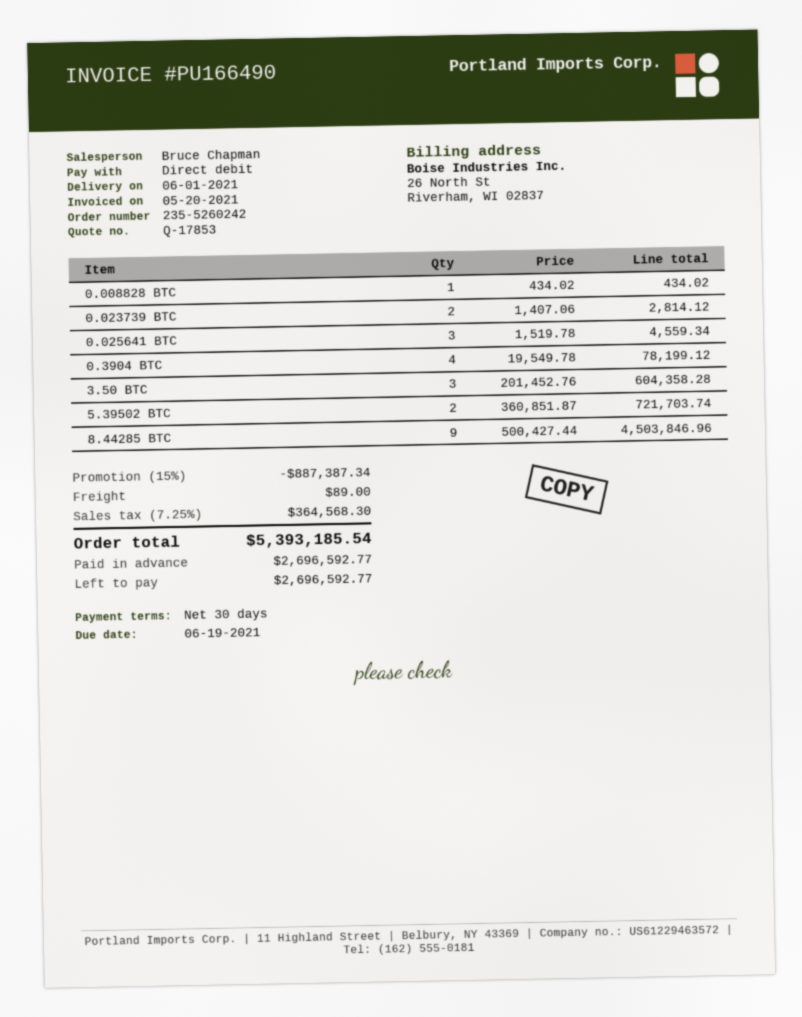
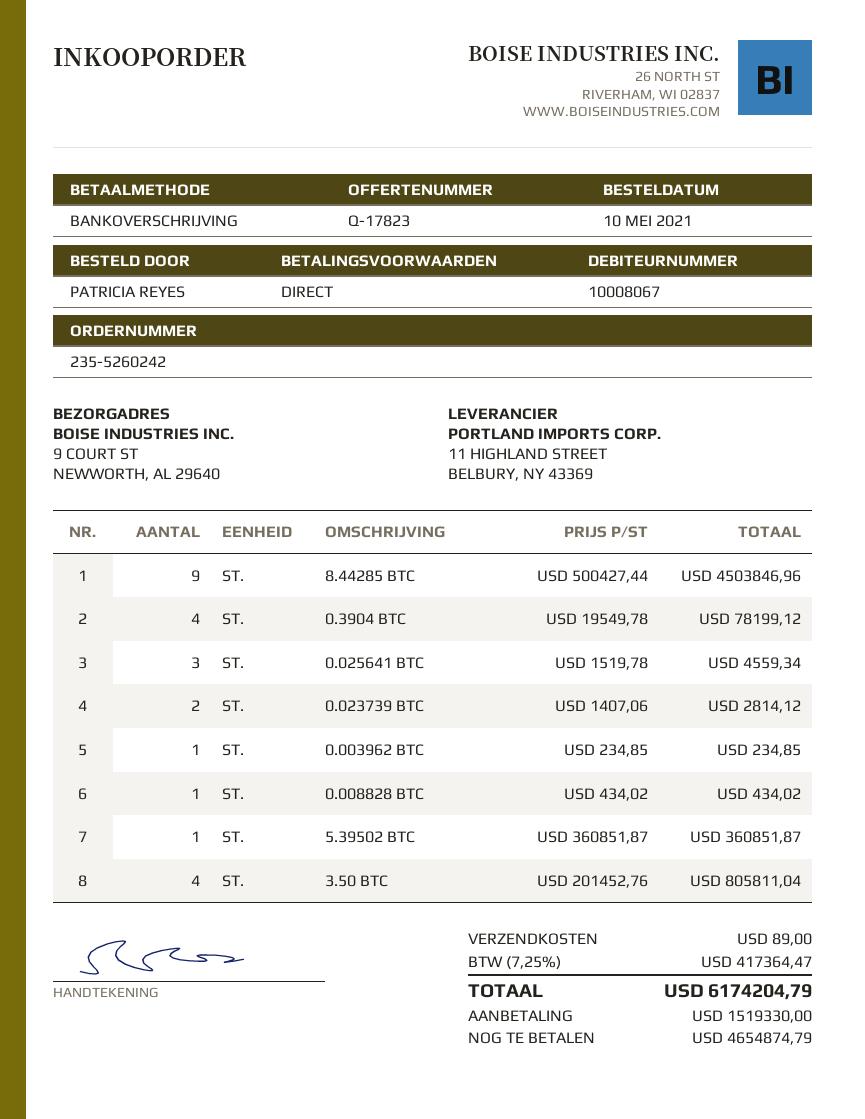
quote number: Q-17853 -> Q-17823
payment terms: 30 days -> on receipt
payment method: direct debit -> bank transfer
3.50 BTC: 3 x 201452.76 = 604358.28 -> 4 x 201452.76 = 805811.04
5.39502 BTC: 2 x 360851.87 = 721703.74 -> 1 x 360851.87 = 360851.87
0.003962 BTC: none -> 1 x 234.85 = 234.85
discount: 15% = 887387.34 -> none
tax: 7.25% = 364568.30 -> 7.25% = 417364.47
total: 5393185.54 -> 6174204.79
deposit: 2696592.77 -> 1519330.00
balance: 2696592.77 -> 4654874.79

